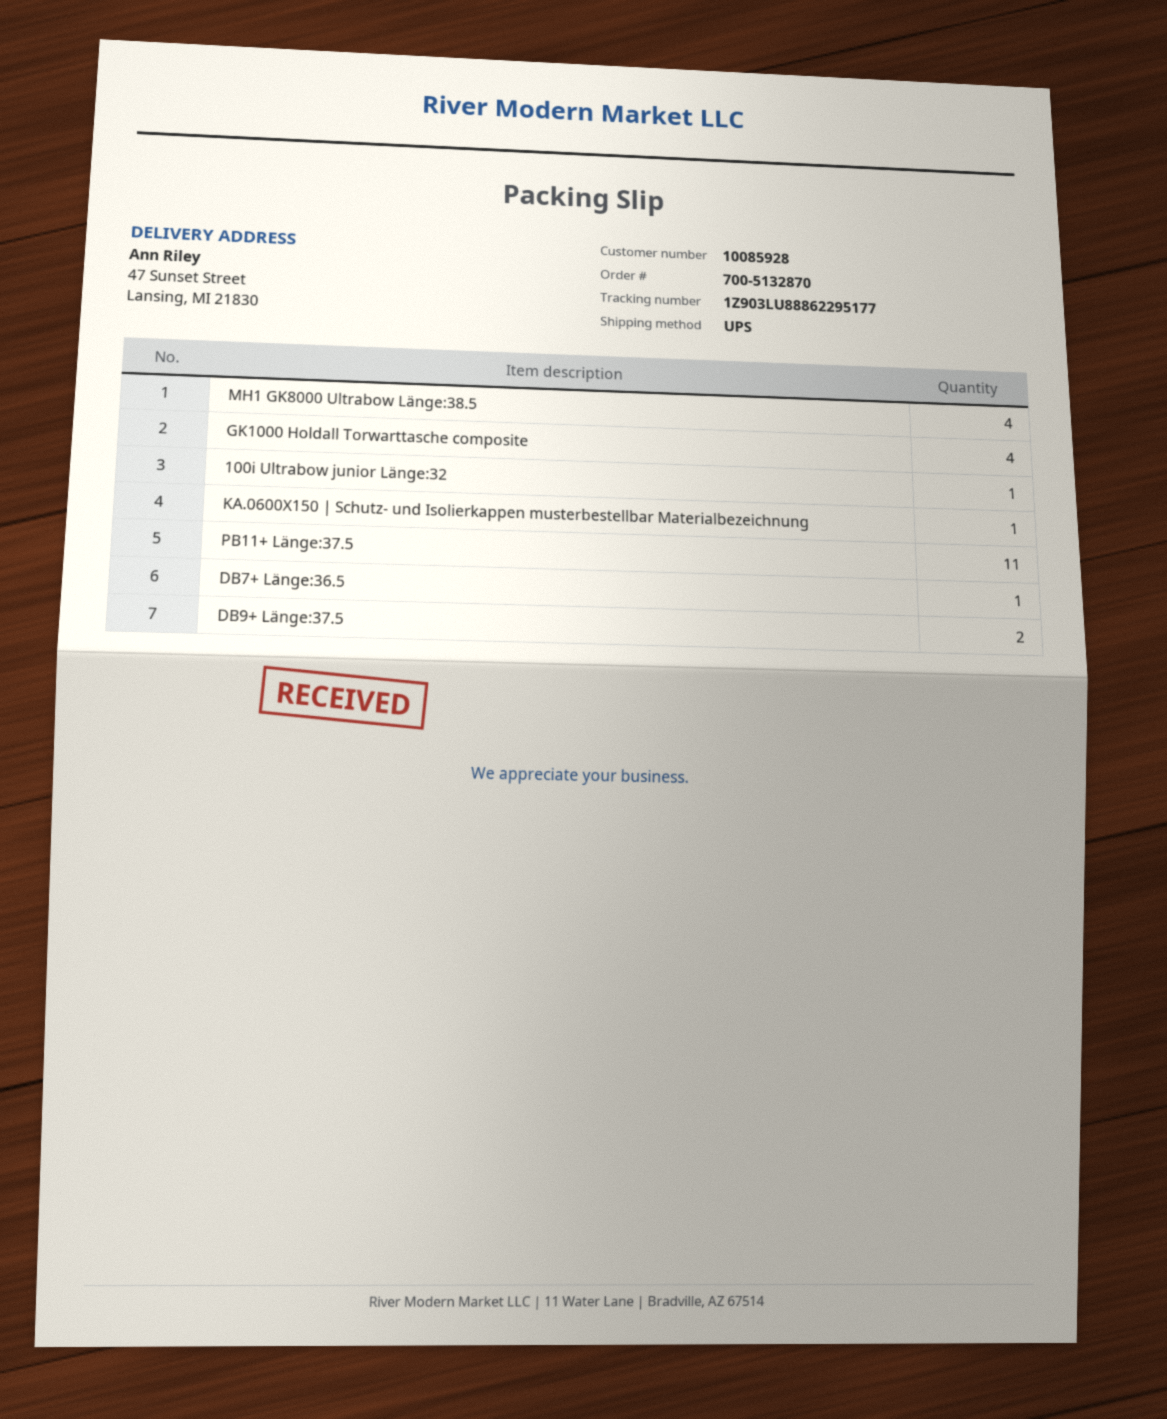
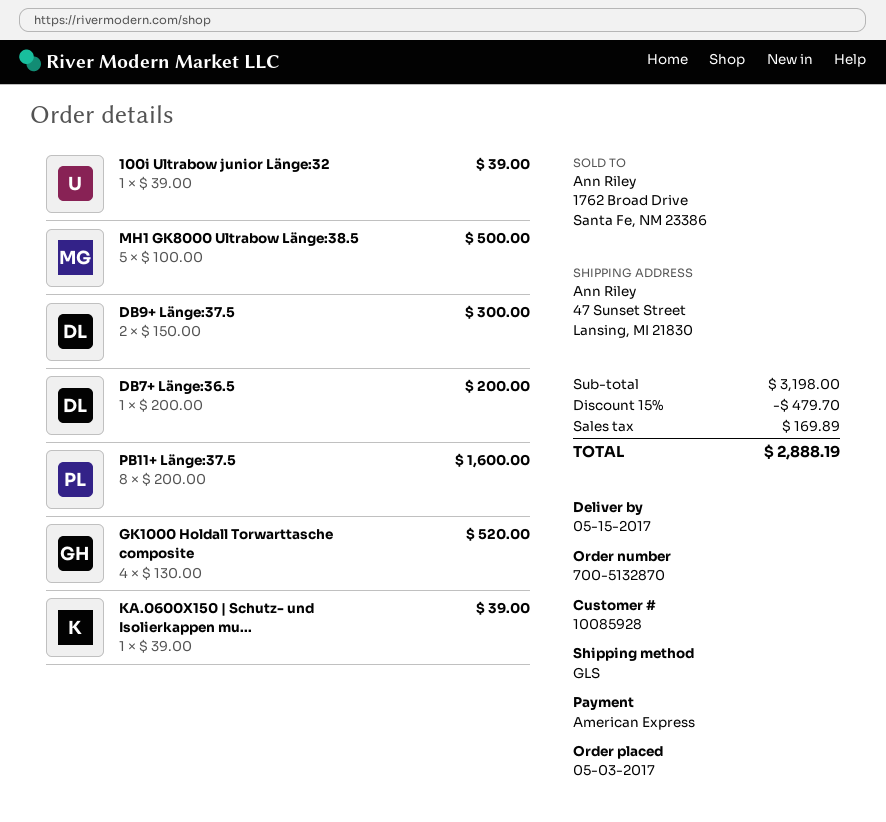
shipping method: UPS -> GLS
MH1 GK8000 Ultrabow Länge:38.5: 4 -> 5
PB11+ Länge:37.5: 11 -> 8

